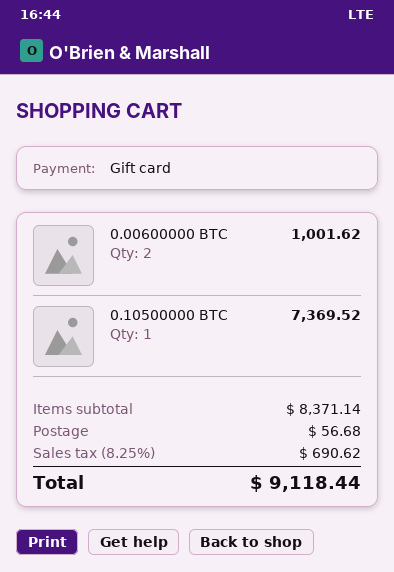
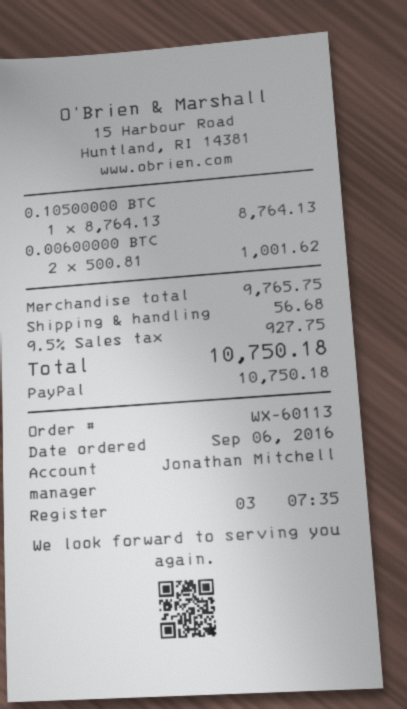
payment method: gift card -> PayPal
0.10500000 BTC: 1 for 7369.52 -> 1 for 8764.13
subtotal: 8371.14 -> 9765.75
tax: 8.25% = 690.62 -> 9.5% = 927.75
total: 9118.44 -> 10750.18

